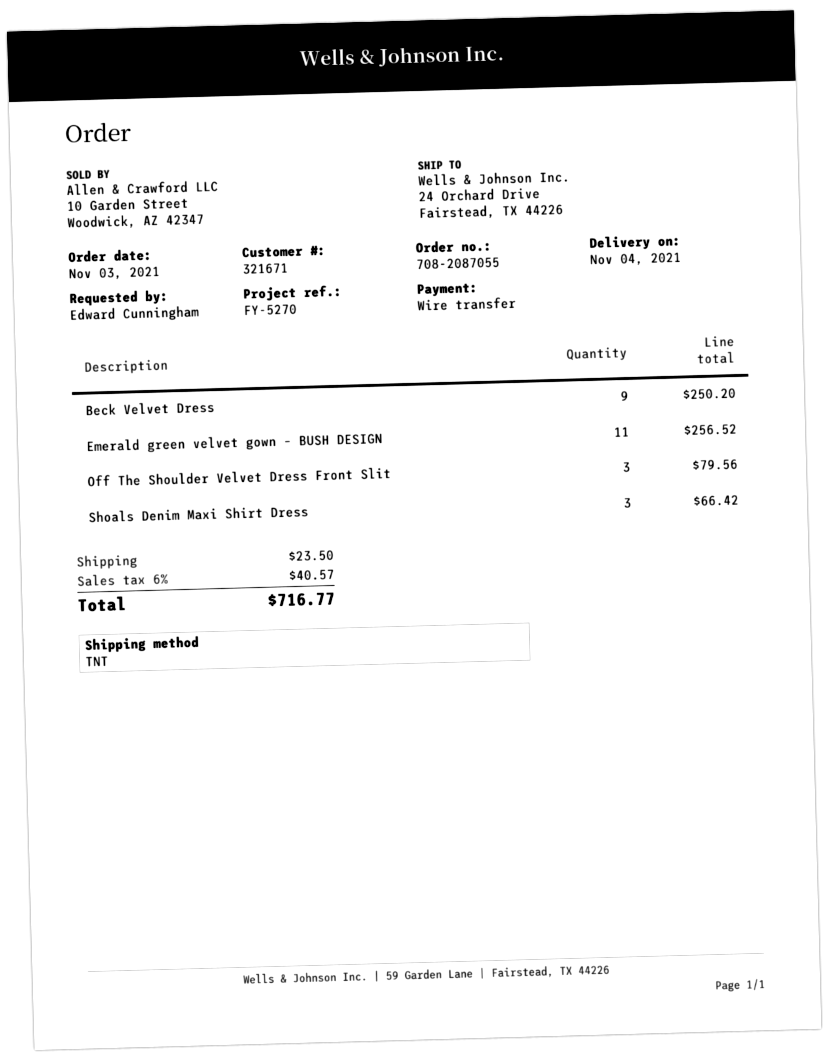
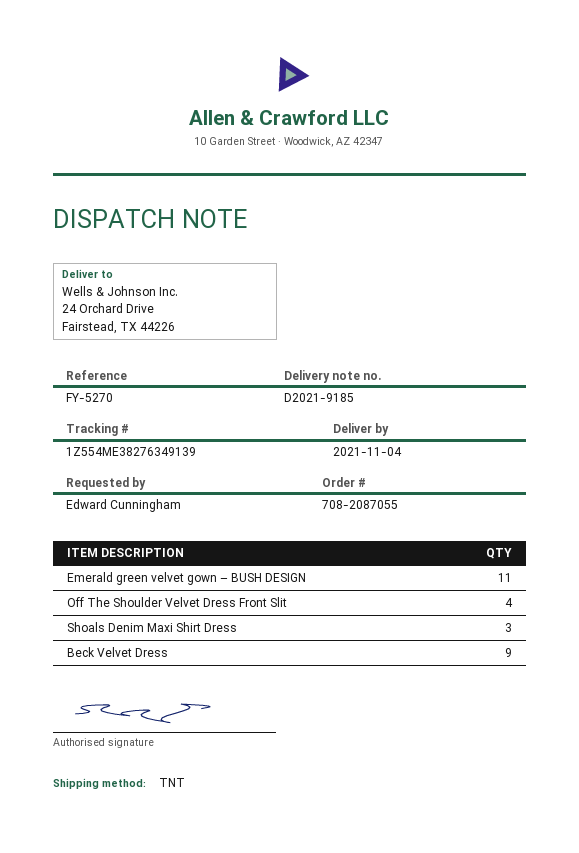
Off The Shoulder Velvet Dress Front Slit: 3 -> 4

